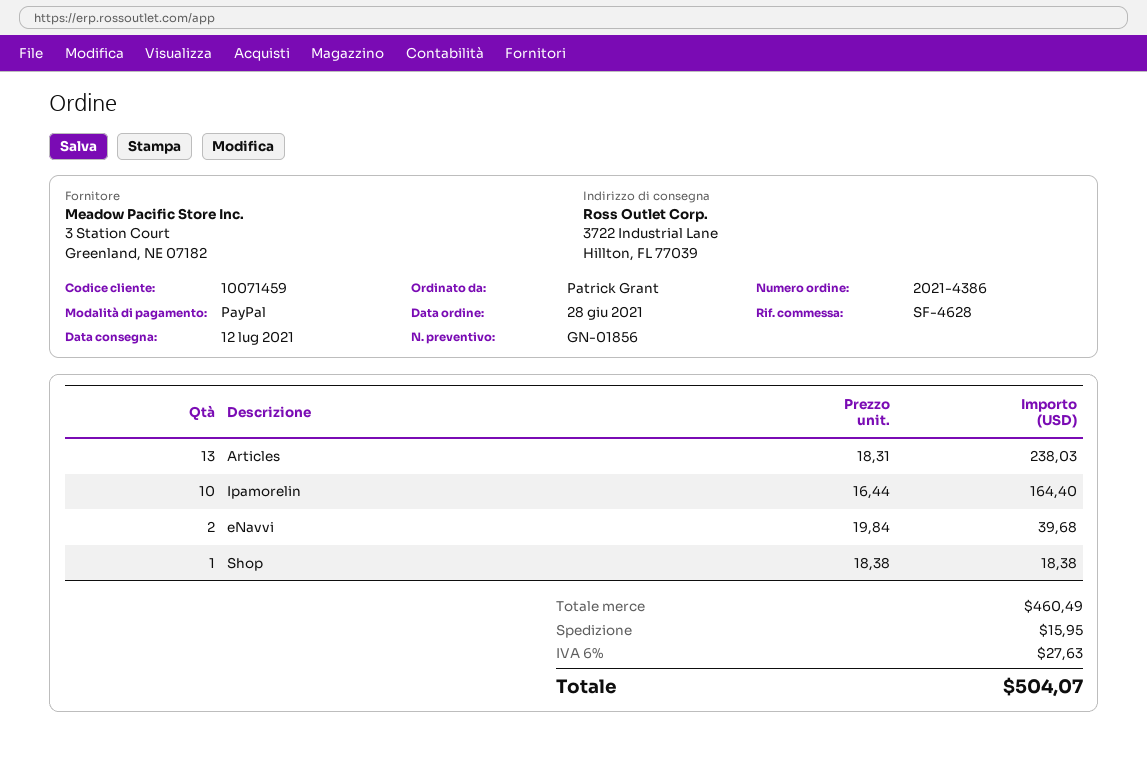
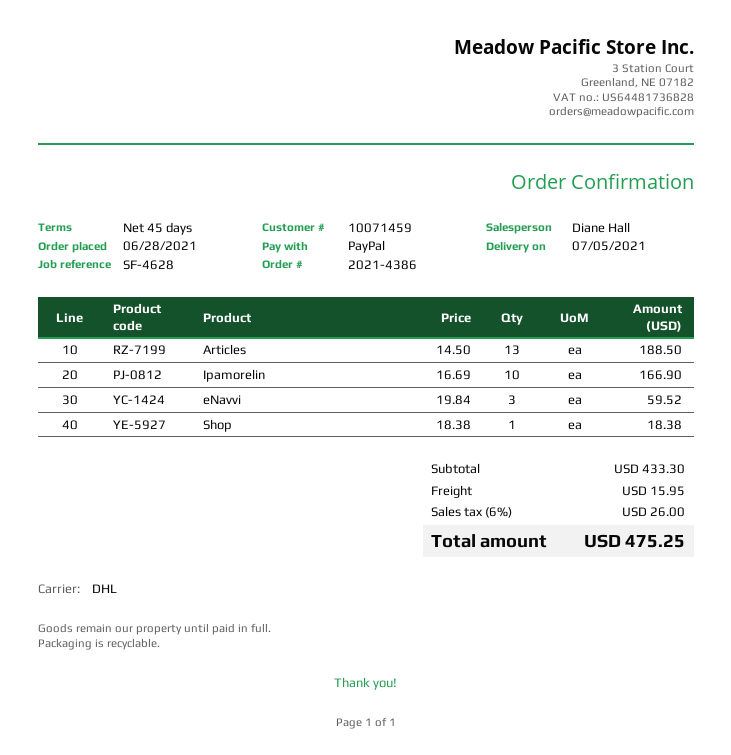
delivery date: 2021-07-12 -> 2021-07-05
Articles: 13 x 18.31 = 238.03 -> 13 x 14.50 = 188.50
Ipamorelin: 10 x 16.44 = 164.40 -> 10 x 16.69 = 166.90
eNavvi: 2 x 19.84 = 39.68 -> 3 x 19.84 = 59.52
subtotal: 460.49 -> 433.30
tax: 6% = 27.63 -> 6% = 26.00
total: 504.07 -> 475.25

